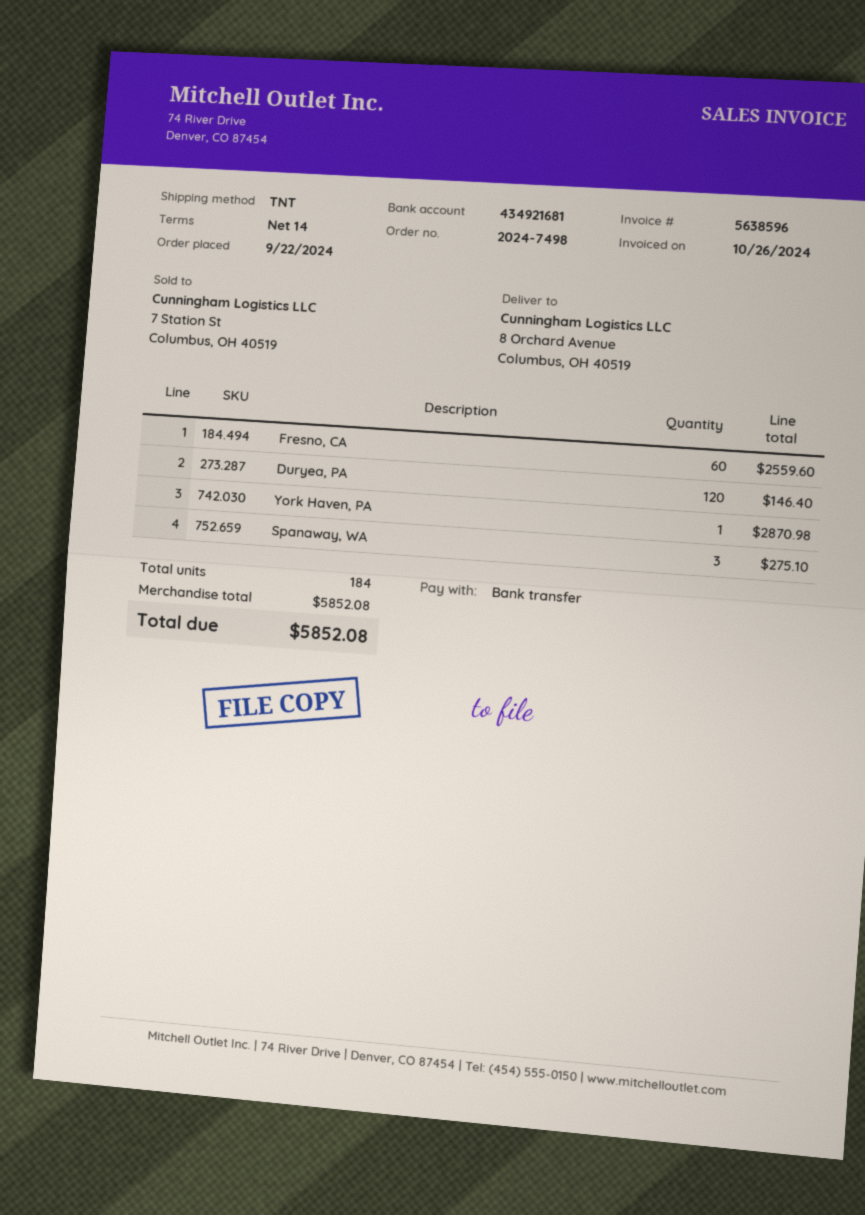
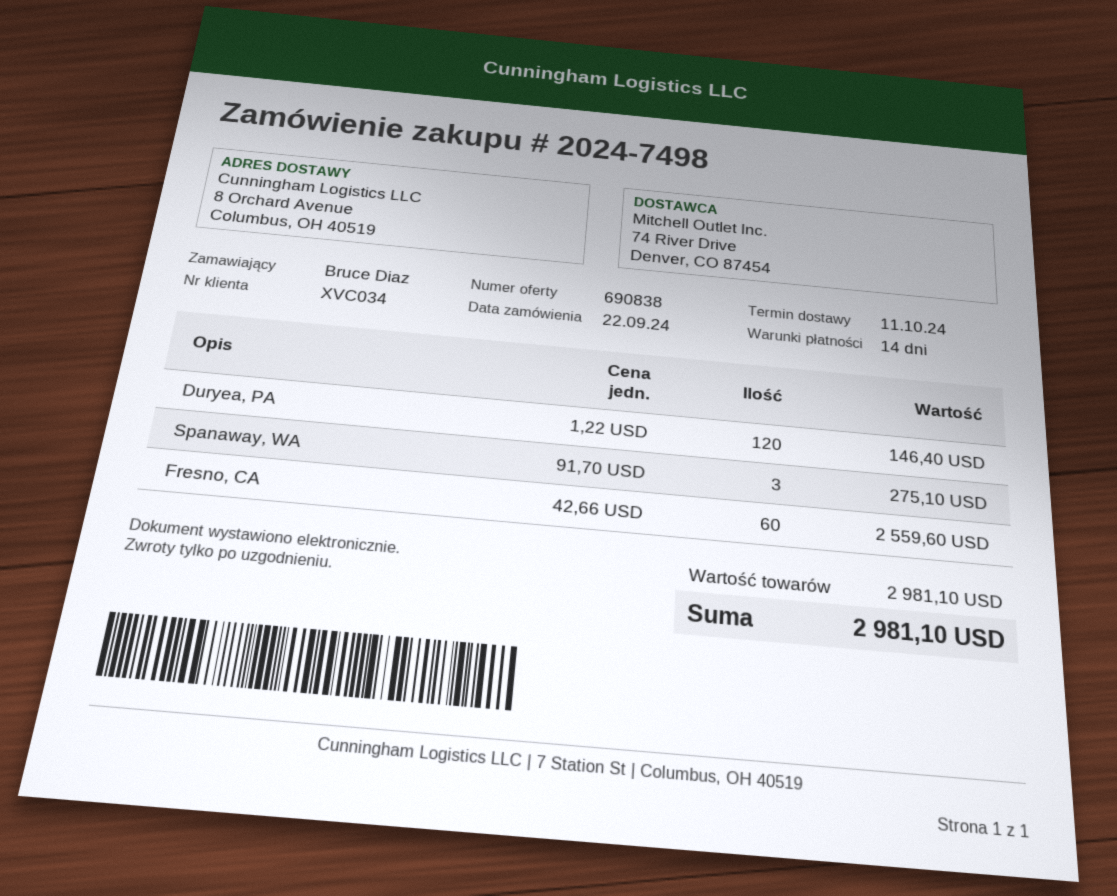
York Haven, PA: 1 for 2870.98 -> none
subtotal: 5852.08 -> 2981.10
total: 5852.08 -> 2981.10

